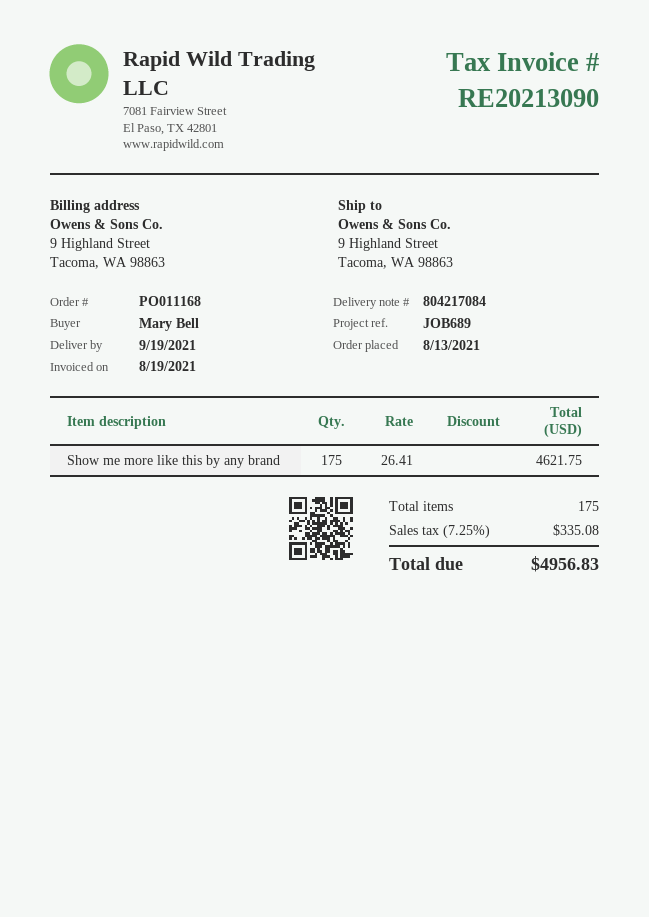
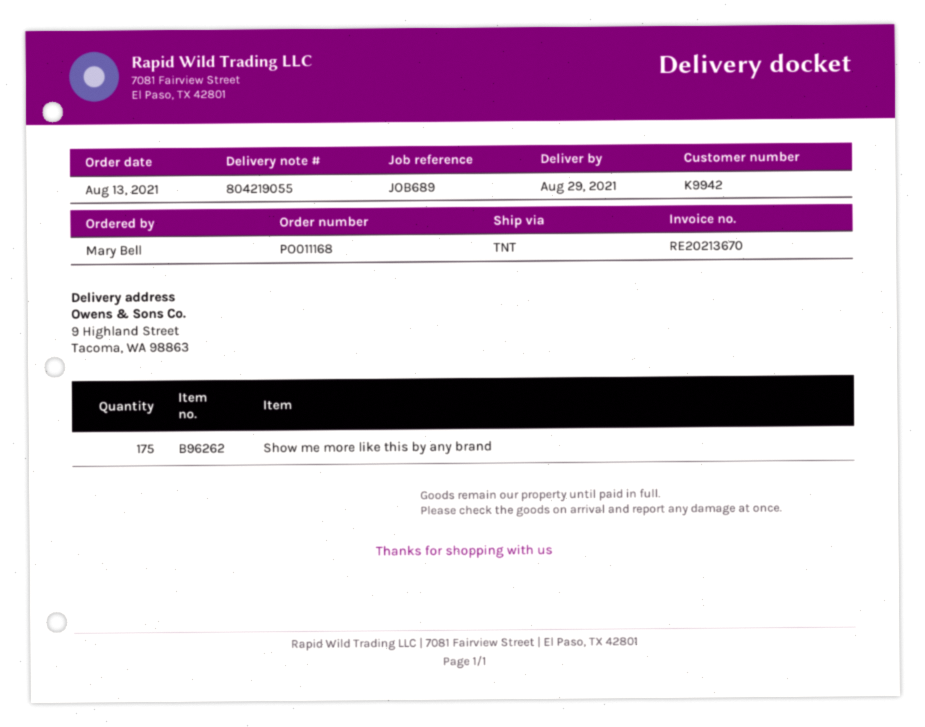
delivery note number: 804217084 -> 804219055
delivery date: 2021-09-19 -> 2021-08-29
invoice number: RE20213090 -> RE20213670

